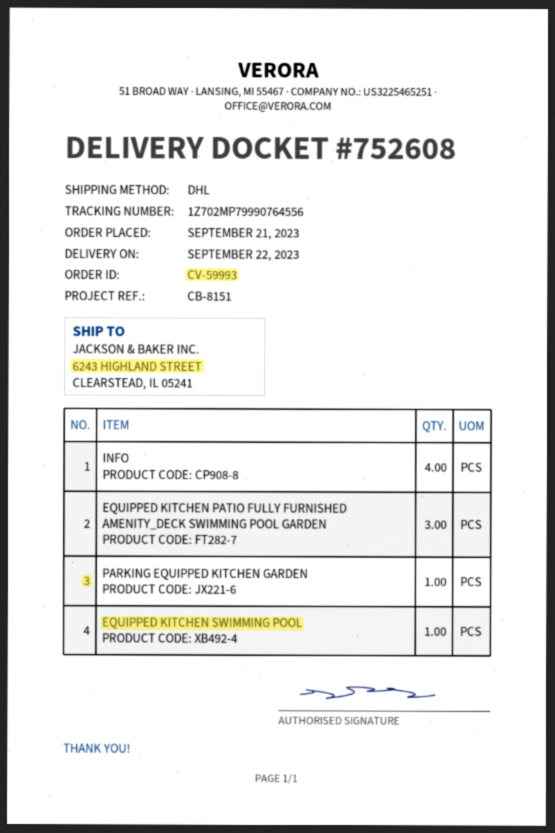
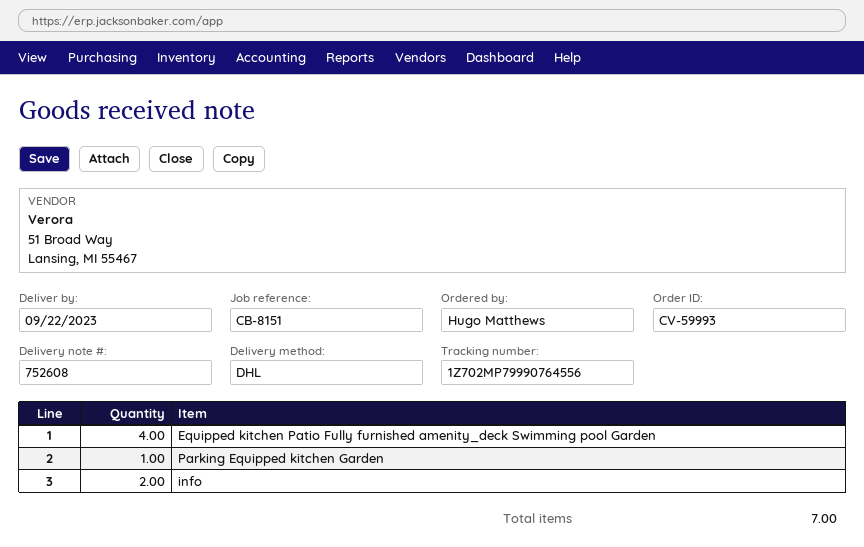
INFO: 4 -> 2
EQUIPPED KITCHEN PATIO FULLY FURNISHED AMENITY_DECK SWIMMING POOL GARDEN: 3 -> 4
EQUIPPED KITCHEN SWIMMING POOL: 1 -> none

